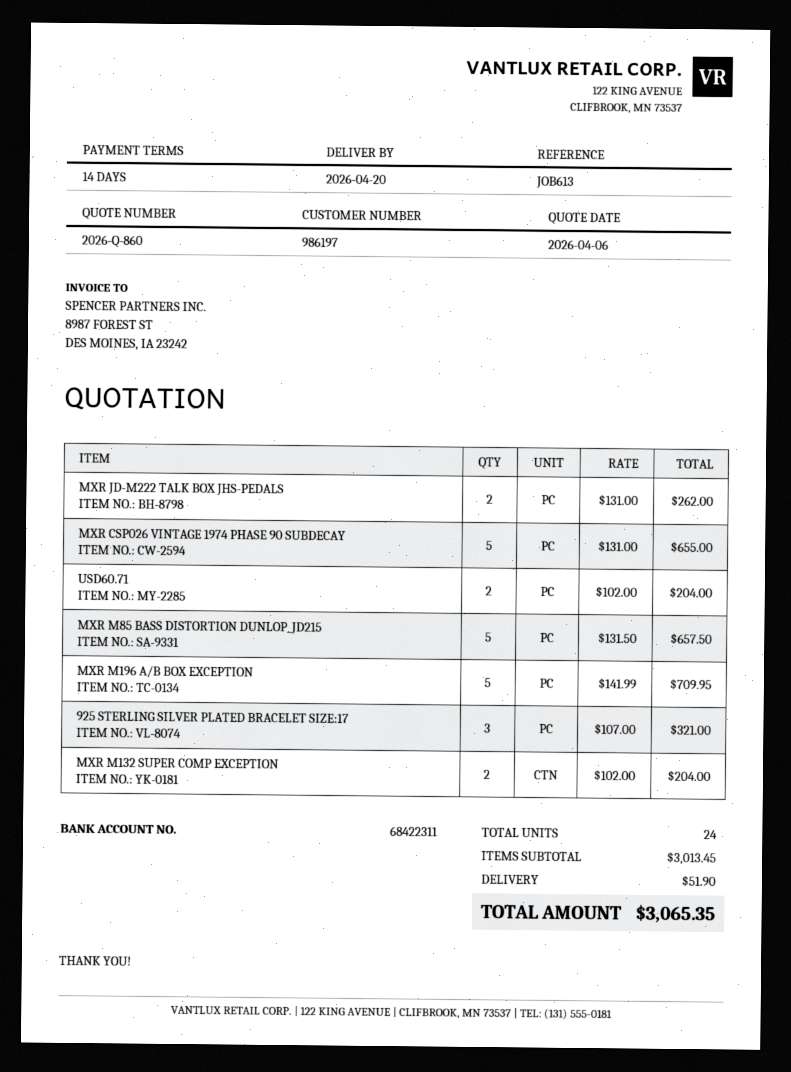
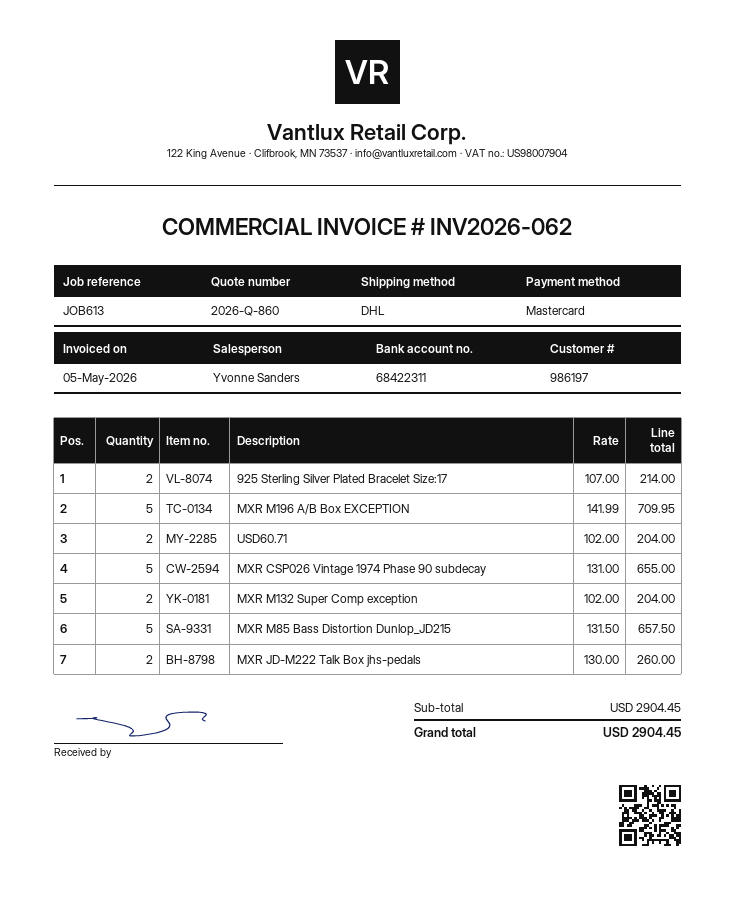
MXR JD-M222 TALK BOX JHS-PEDALS: 2 x 131.00 = 262.00 -> 2 x 130.00 = 260.00
925 STERLING SILVER PLATED BRACELET SIZE:17: 3 x 107.00 = 321.00 -> 2 x 107.00 = 214.00
subtotal: 3013.45 -> 2904.45
shipping: 51.90 -> none
total: 3065.35 -> 2904.45

